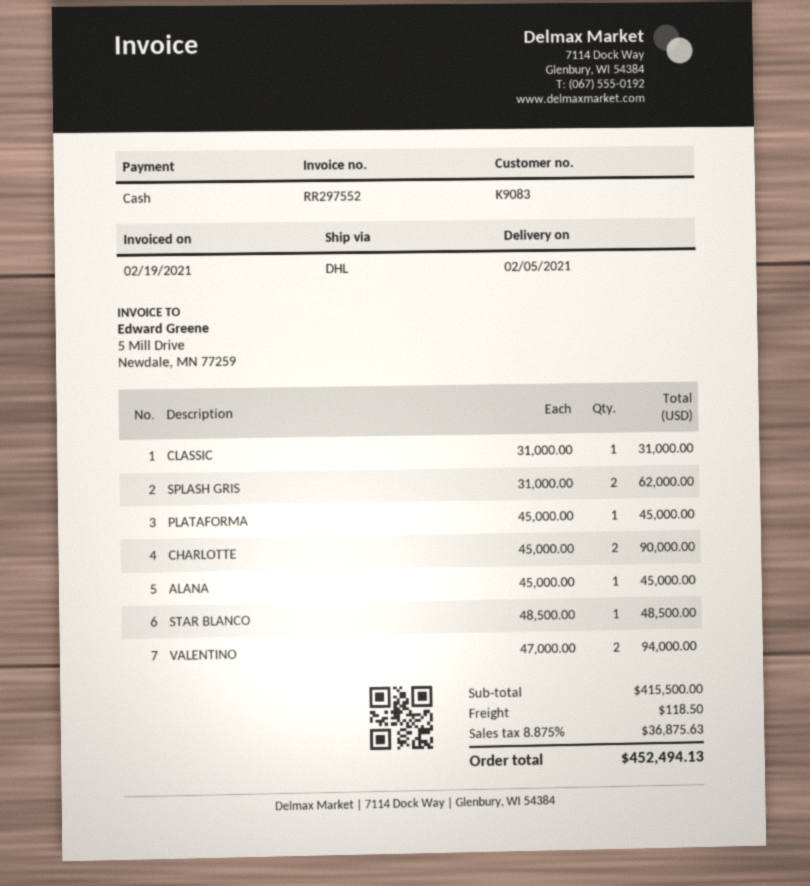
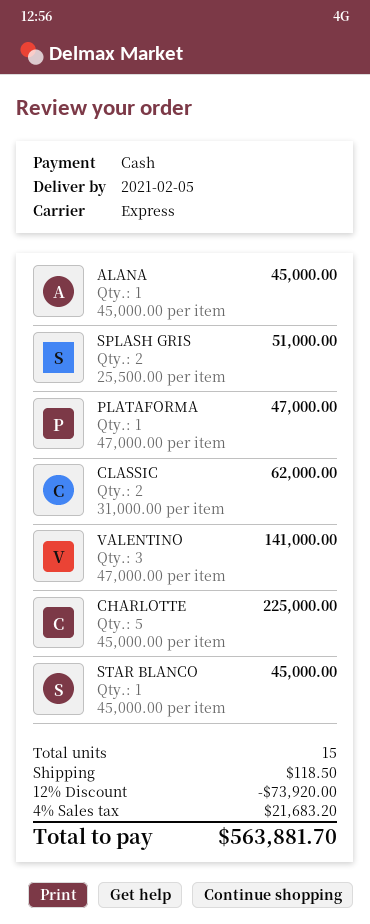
shipping method: DHL -> express
CLASSIC: 1 x 31000.00 = 31000.00 -> 2 x 31000.00 = 62000.00
SPLASH GRIS: 2 x 31000.00 = 62000.00 -> 2 x 25500.00 = 51000.00
PLATAFORMA: 1 x 45000.00 = 45000.00 -> 1 x 47000.00 = 47000.00
CHARLOTTE: 2 x 45000.00 = 90000.00 -> 5 x 45000.00 = 225000.00
STAR BLANCO: 1 x 48500.00 = 48500.00 -> 1 x 45000.00 = 45000.00
VALENTINO: 2 x 47000.00 = 94000.00 -> 3 x 47000.00 = 141000.00
discount: none -> 12% = 73920.00
tax: 8.875% = 36875.63 -> 4% = 21683.20
total: 452494.13 -> 563881.70

